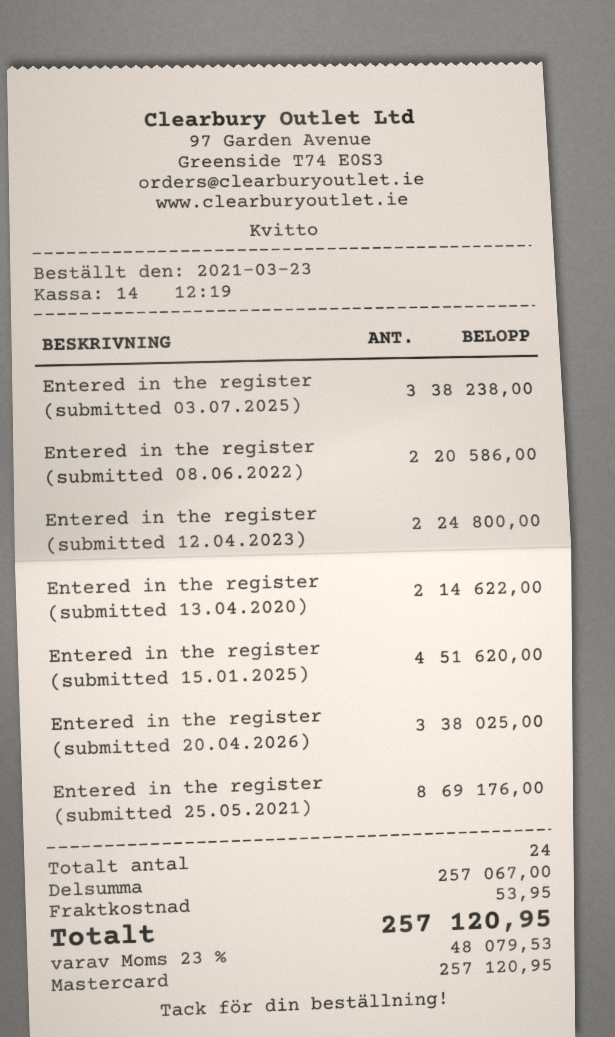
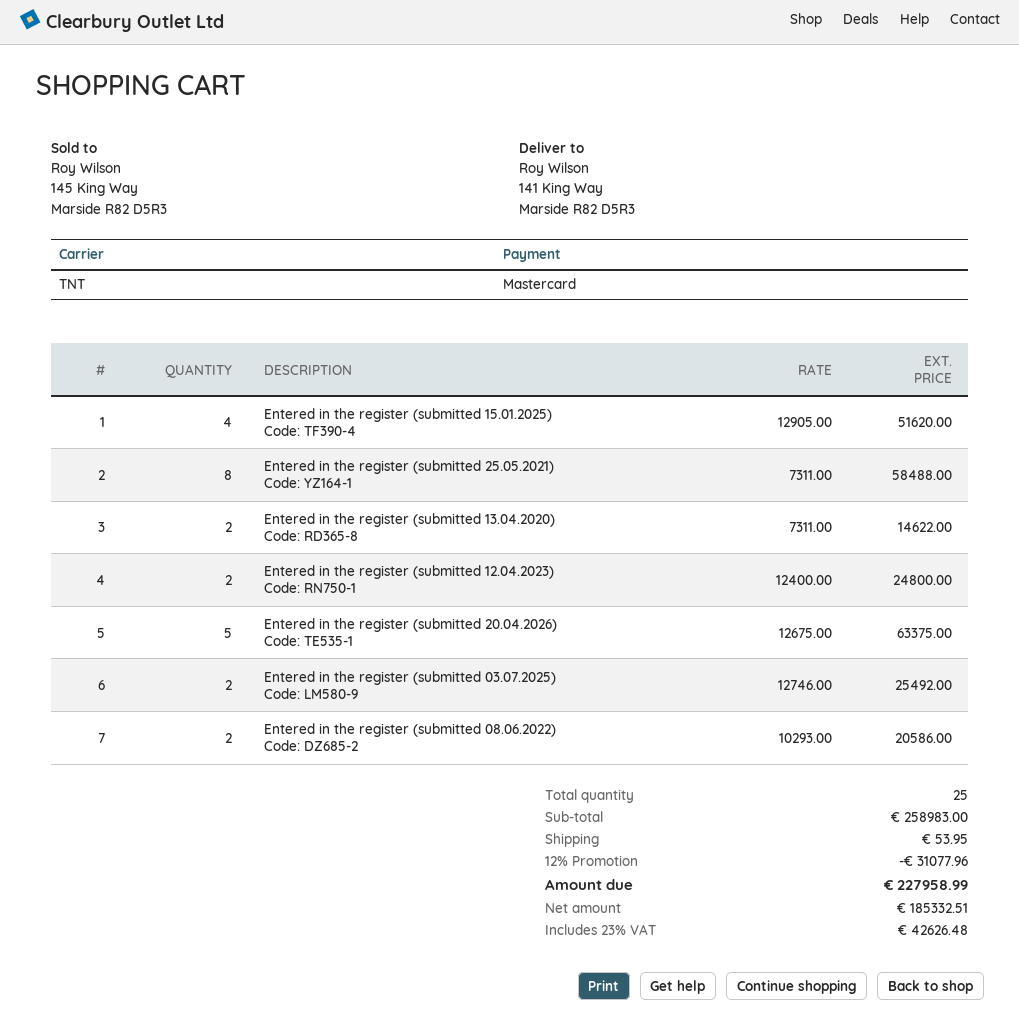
Entered in the register (submitted 03.07.2025): 3 for 38238.00 -> 2 for 25492.00
Entered in the register (submitted 20.04.2026): 3 for 38025.00 -> 5 for 63375.00
Entered in the register (submitted 25.05.2021): 8 for 69176.00 -> 8 for 58488.00
total quantity: 24 -> 25
subtotal: 257067.00 -> 258983.00
discount: none -> 12% = 31077.96
tax: 23% = 48079.53 -> 23% = 42626.48
total: 257120.95 -> 227958.99

